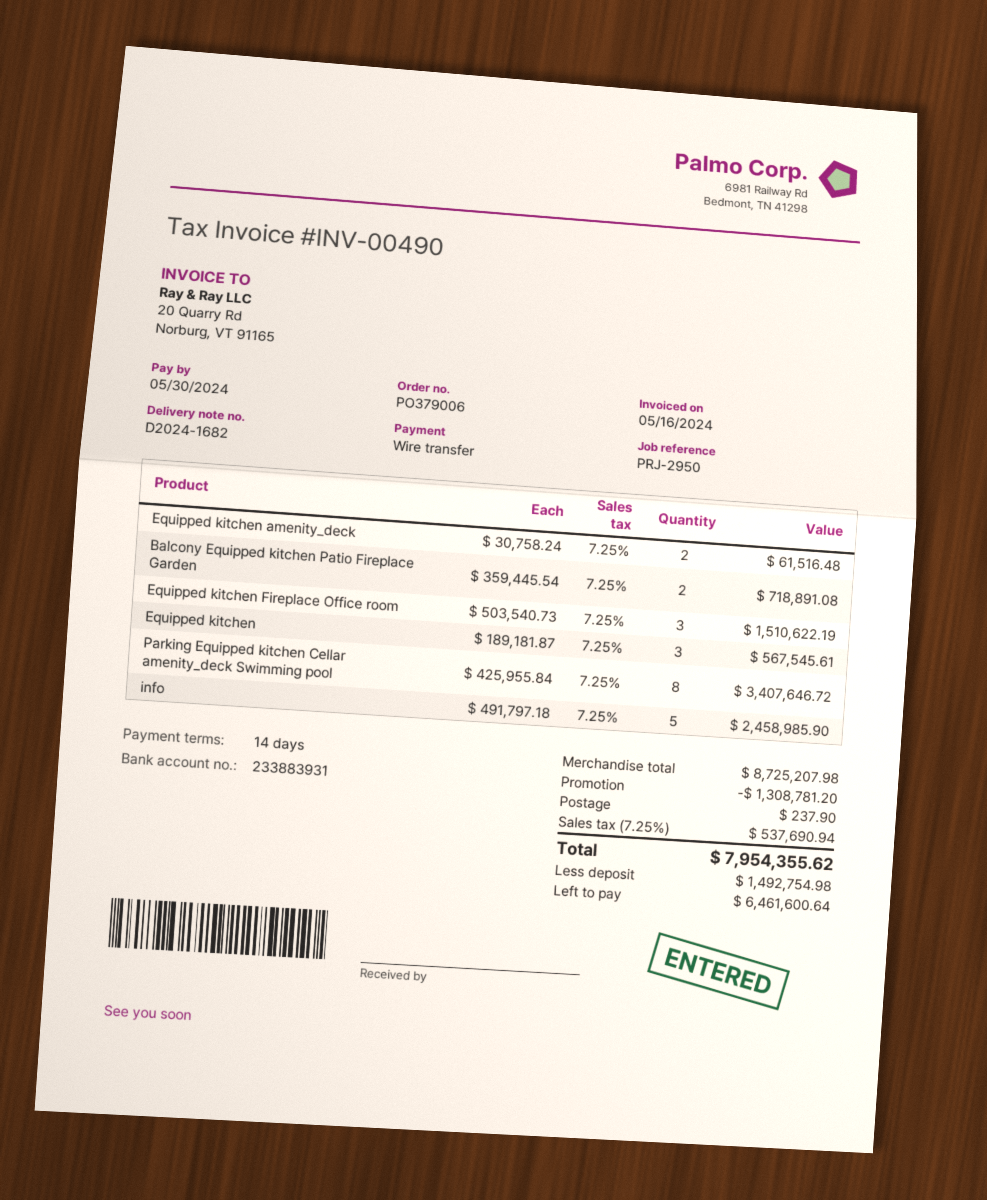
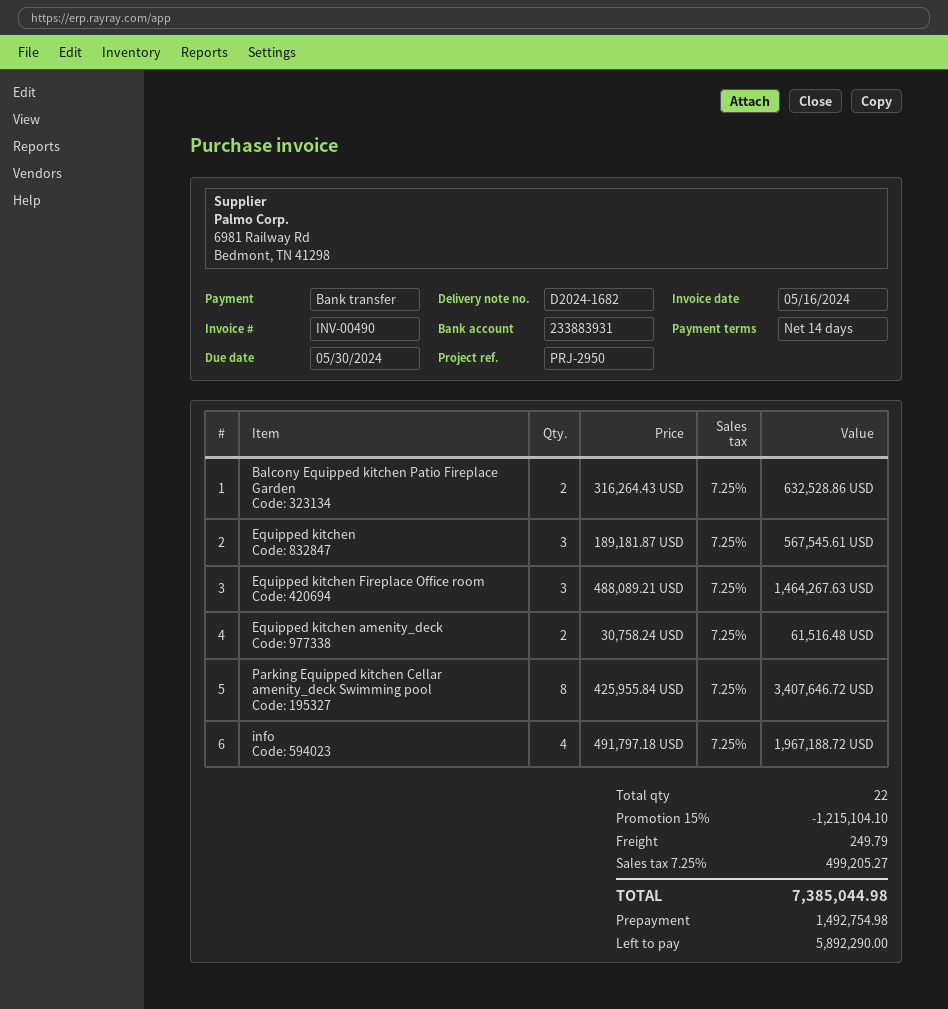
Balcony Equipped kitchen Patio Fireplace Garden: 2 x 359445.54 = 718891.08 -> 2 x 316264.43 = 632528.86
Equipped kitchen Fireplace Office room: 3 x 503540.73 = 1510622.19 -> 3 x 488089.21 = 1464267.63
info: 5 x 491797.18 = 2458985.90 -> 4 x 491797.18 = 1967188.72
discount: 1308781.20 -> 1215104.10
shipping: 237.90 -> 249.79
tax: 7.25% = 537690.94 -> 7.25% = 499205.27
total: 7954355.62 -> 7385044.98
balance: 6461600.64 -> 5892290.00

